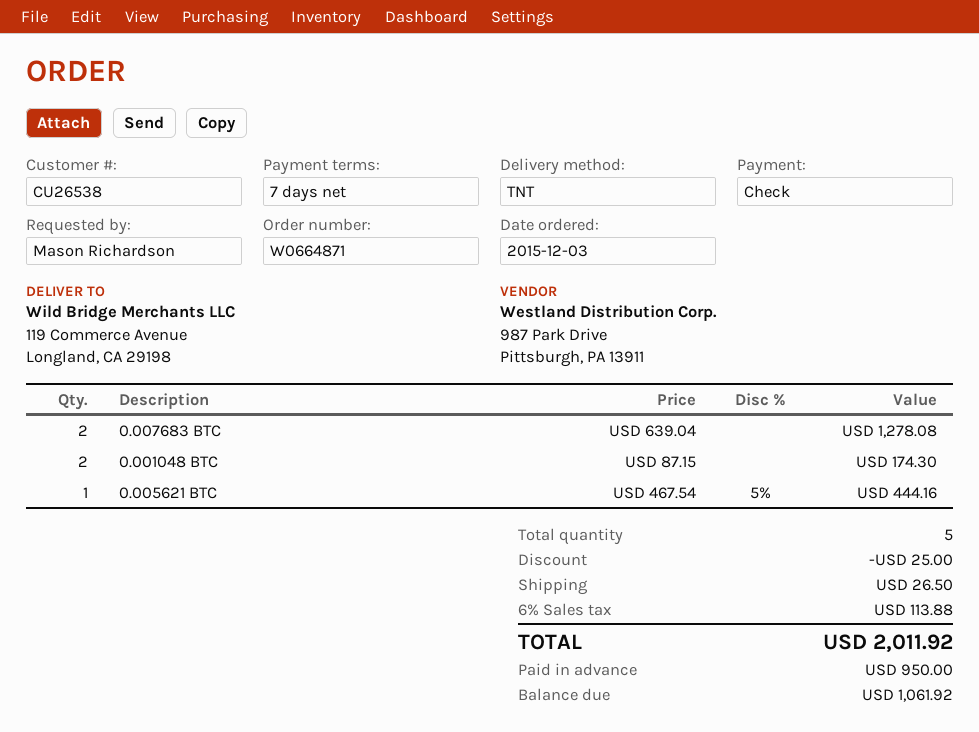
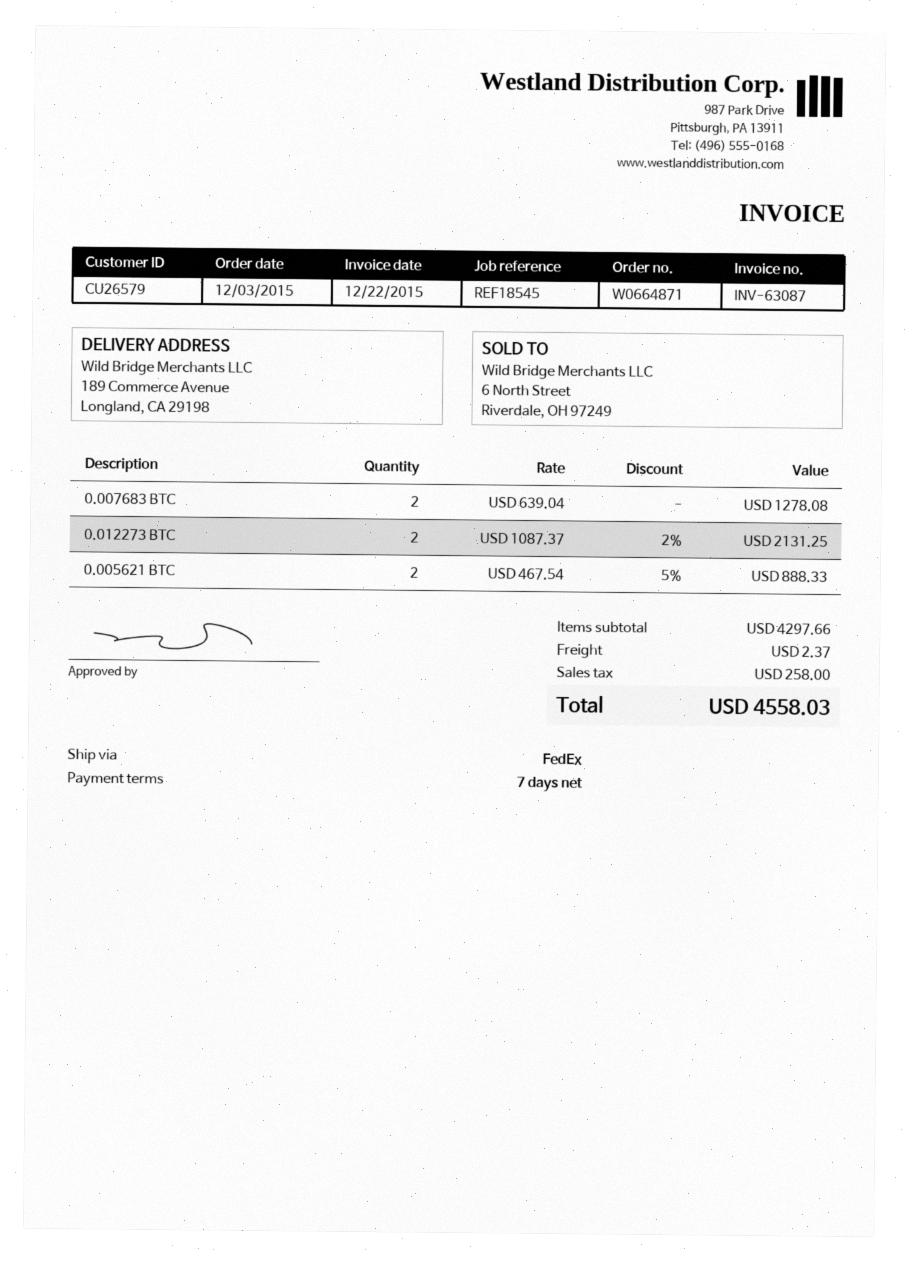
customer number: CU26538 -> CU26579
shipping method: TNT -> FedEx
ship to: 119 Commerce Avenue, Longland, CA 29198 -> 189 Commerce Avenue, Longland, CA 29198
0.001048 BTC: 2 x 87.15 = 174.30 -> none
0.005621 BTC: 1 x 467.54 - 5% = 444.16 -> 2 x 467.54 - 5% = 888.33
0.012273 BTC: none -> 2 x 1087.37 - 2% = 2131.25
discount: 25.00 -> none
shipping: 26.50 -> 2.37
tax: 113.88 -> 258.00
total: 2011.92 -> 4558.03

